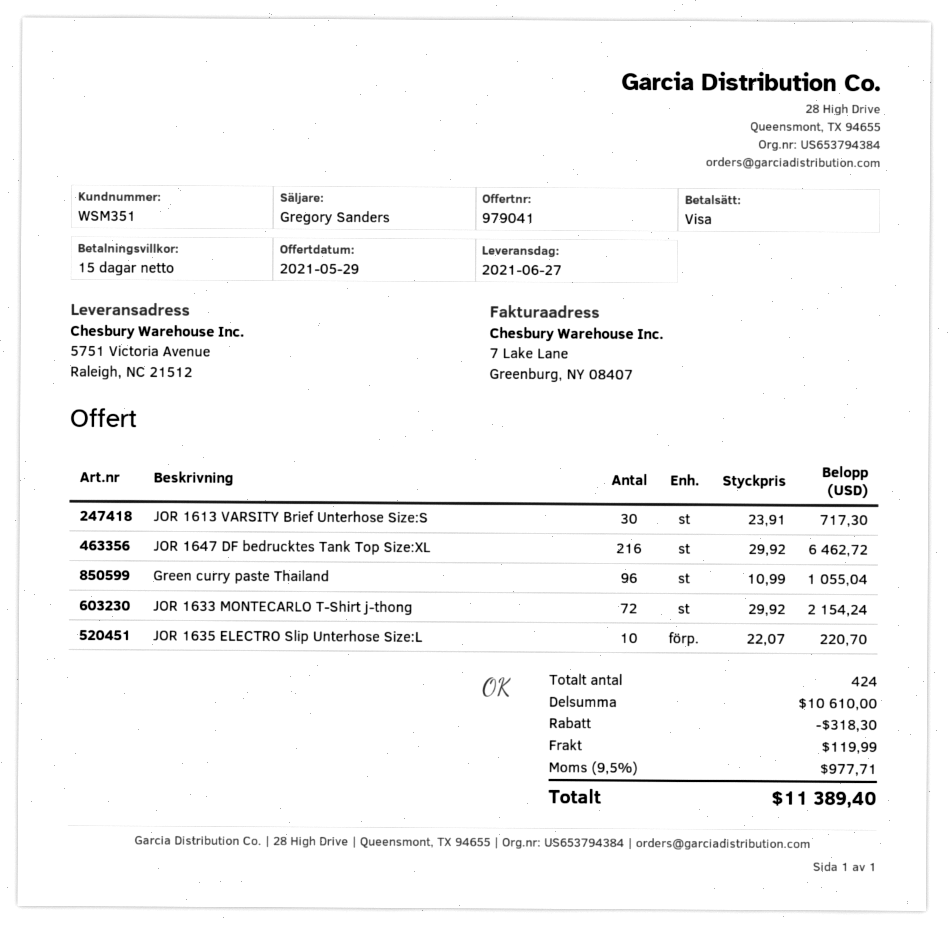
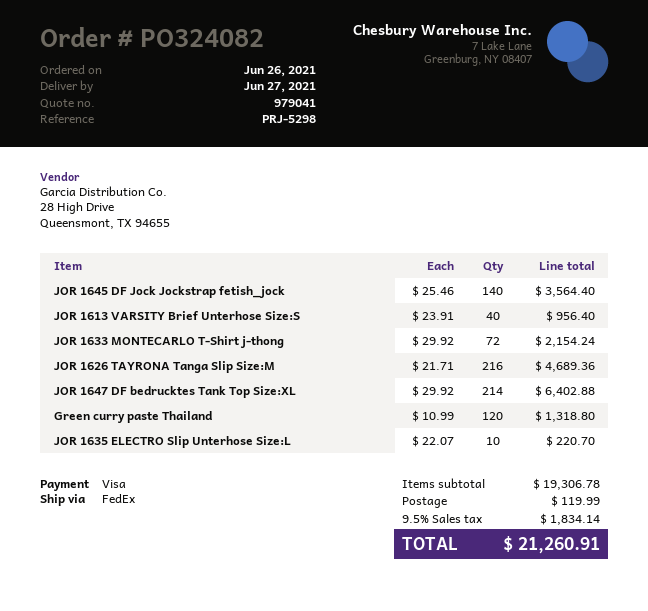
JOR 1613 VARSITY Brief Unterhose Size:S: 30 x 23.91 = 717.30 -> 40 x 23.91 = 956.40
JOR 1647 DF bedrucktes Tank Top Size:XL: 216 x 29.92 = 6462.72 -> 214 x 29.92 = 6402.88
Green curry paste Thailand: 96 x 10.99 = 1055.04 -> 120 x 10.99 = 1318.80
JOR 1645 DF Jock Jockstrap fetish_jock: none -> 140 x 25.46 = 3564.40
JOR 1626 TAYRONA Tanga Slip Size:M: none -> 216 x 21.71 = 4689.36
subtotal: 10610.00 -> 19306.78
discount: 318.30 -> none
tax: 9.5% = 977.71 -> 9.5% = 1834.14
total: 11389.40 -> 21260.91

